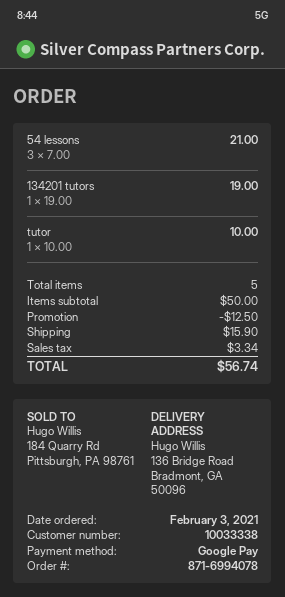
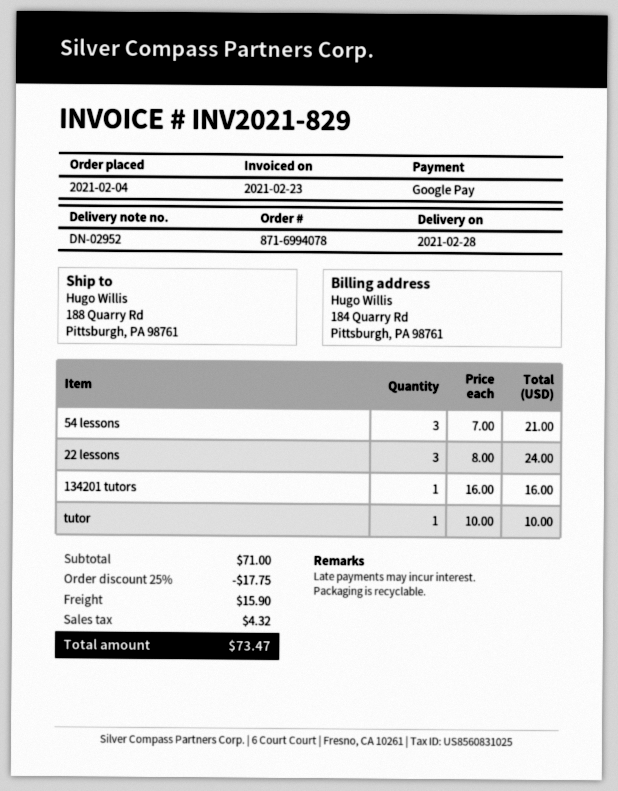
order date: 2021-02-03 -> 2021-02-04
ship to: 136 Bridge Road, Bradmont, GA 50096 -> 188 Quarry Rd, Pittsburgh, PA 98761
134201 tutors: 1 x 19.00 = 19.00 -> 1 x 16.00 = 16.00
22 lessons: none -> 3 x 8.00 = 24.00
subtotal: 50.00 -> 71.00
discount: 12.50 -> 17.75
tax: 3.34 -> 4.32
total: 56.74 -> 73.47

